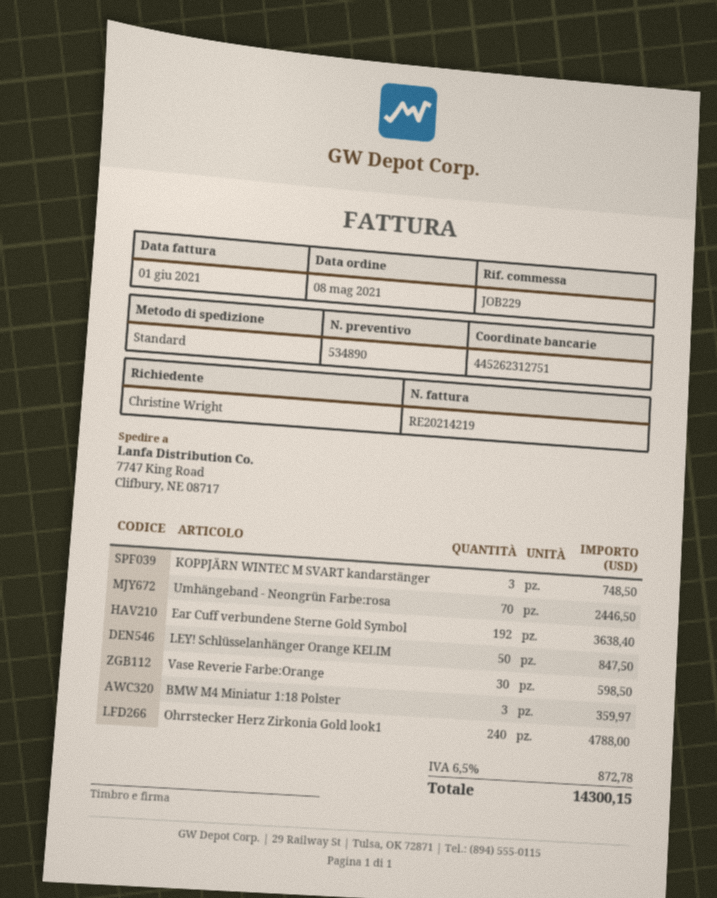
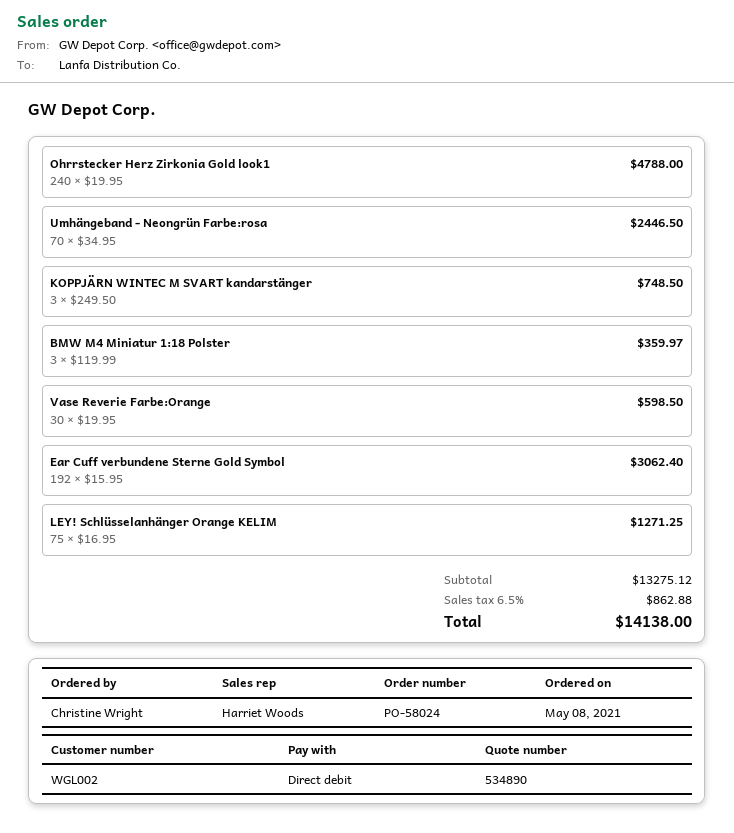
Ear Cuff verbundene Sterne Gold Symbol: 192 for 3638.40 -> 192 for 3062.40
LEY! Schlüsselanhänger Orange KELIM: 50 for 847.50 -> 75 for 1271.25
tax: 6.5% = 872.78 -> 6.5% = 862.88
total: 14300.15 -> 14138.00

